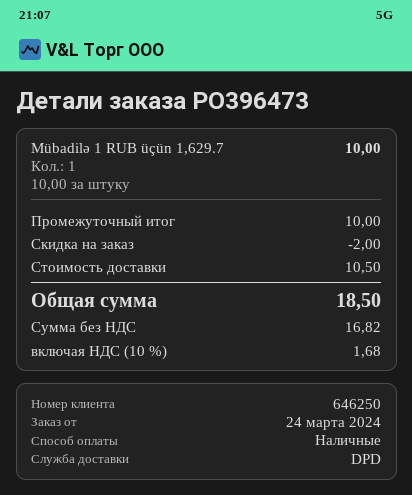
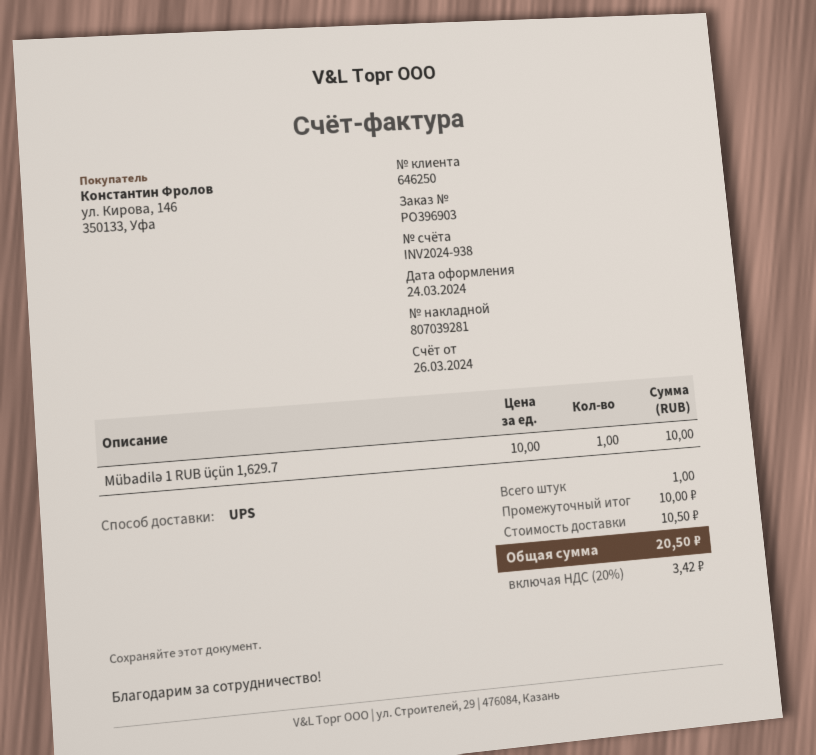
order number: PO396473 -> PO396903
shipping method: DPD -> UPS
discount: 2.00 -> none
tax: 10% = 1.68 -> 20% = 3.42
total: 18.50 -> 20.50

